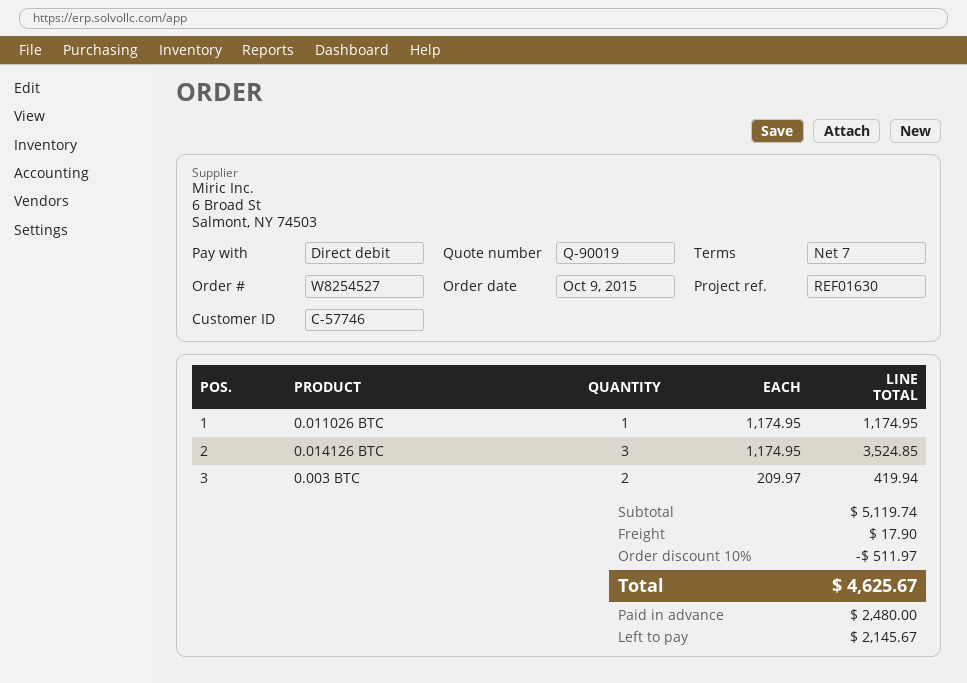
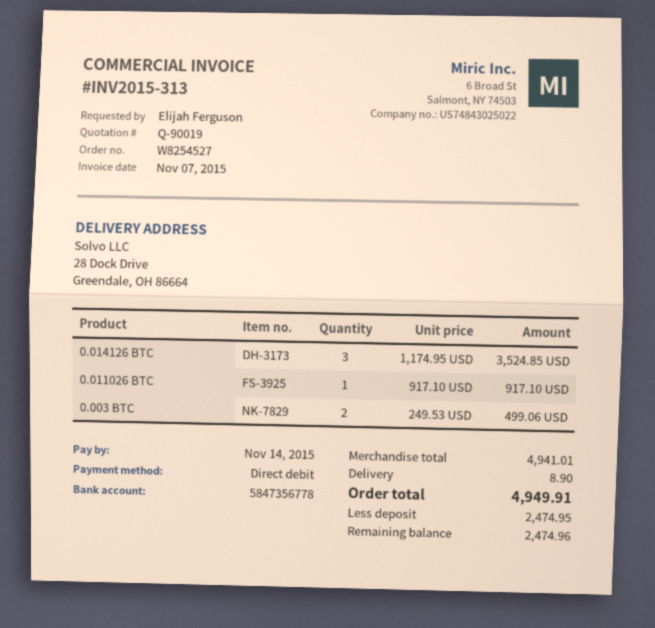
0.011026 BTC: 1 x 1174.95 = 1174.95 -> 1 x 917.10 = 917.10
0.003 BTC: 2 x 209.97 = 419.94 -> 2 x 249.53 = 499.06
subtotal: 5119.74 -> 4941.01
discount: 10% = 511.97 -> none
shipping: 17.90 -> 8.90
total: 4625.67 -> 4949.91
deposit: 2480.00 -> 2474.95
balance: 2145.67 -> 2474.96

